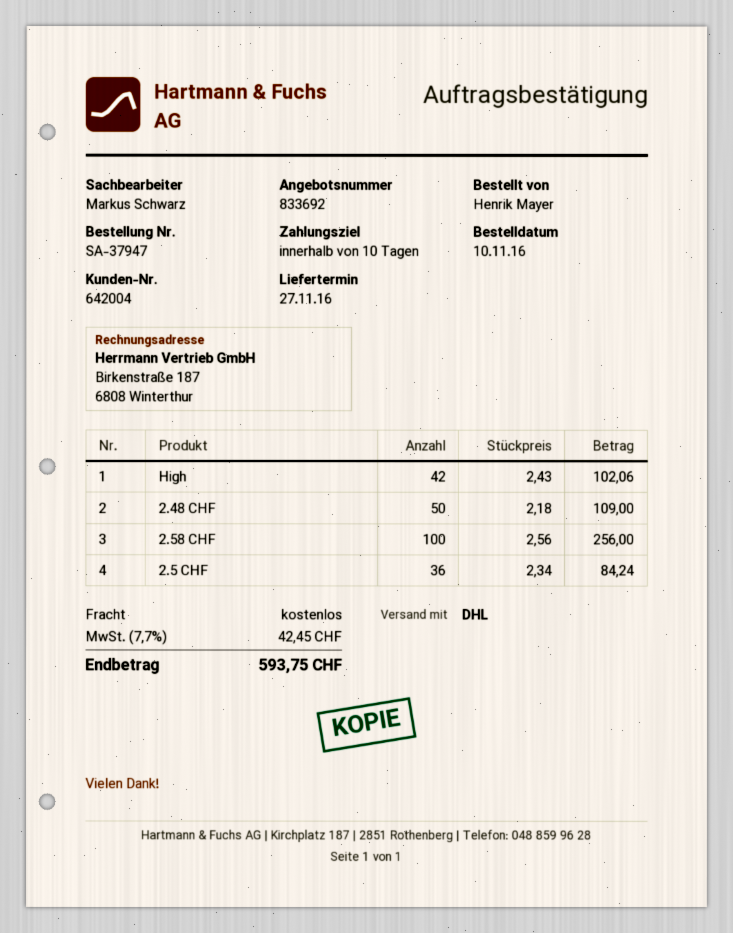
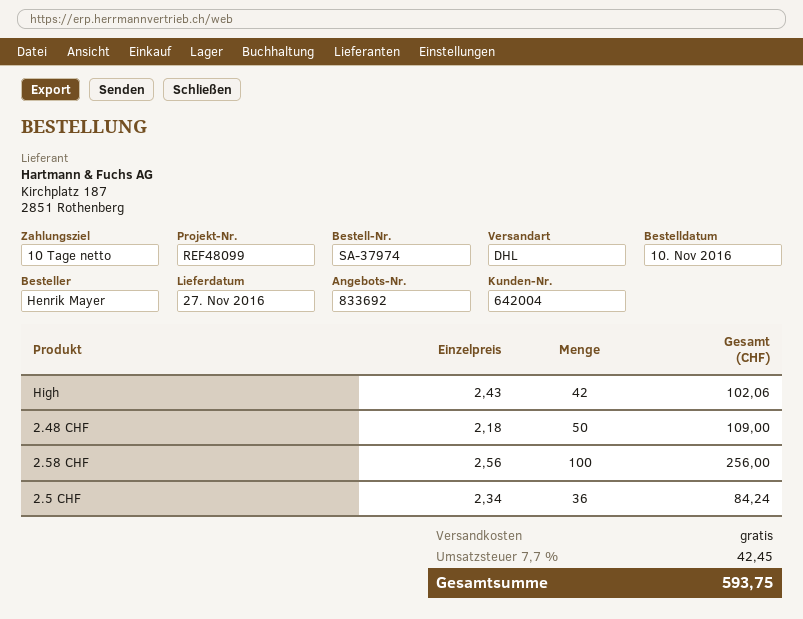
order number: SA-37947 -> SA-37974

